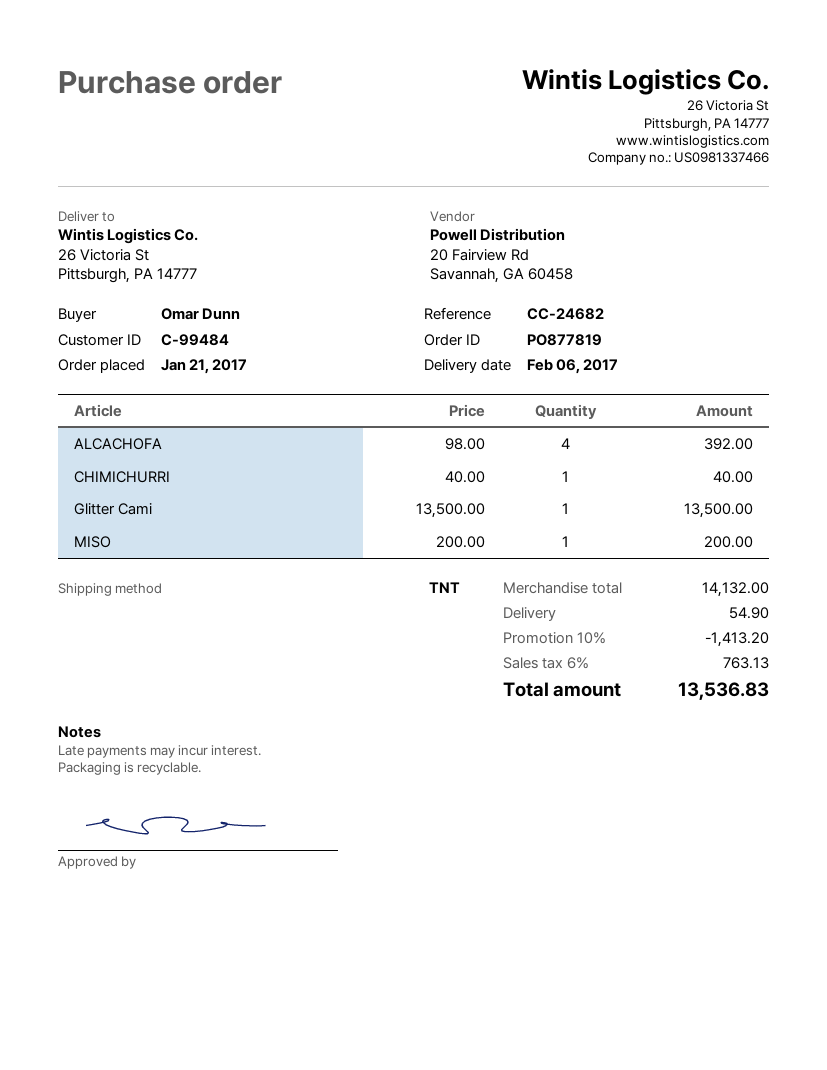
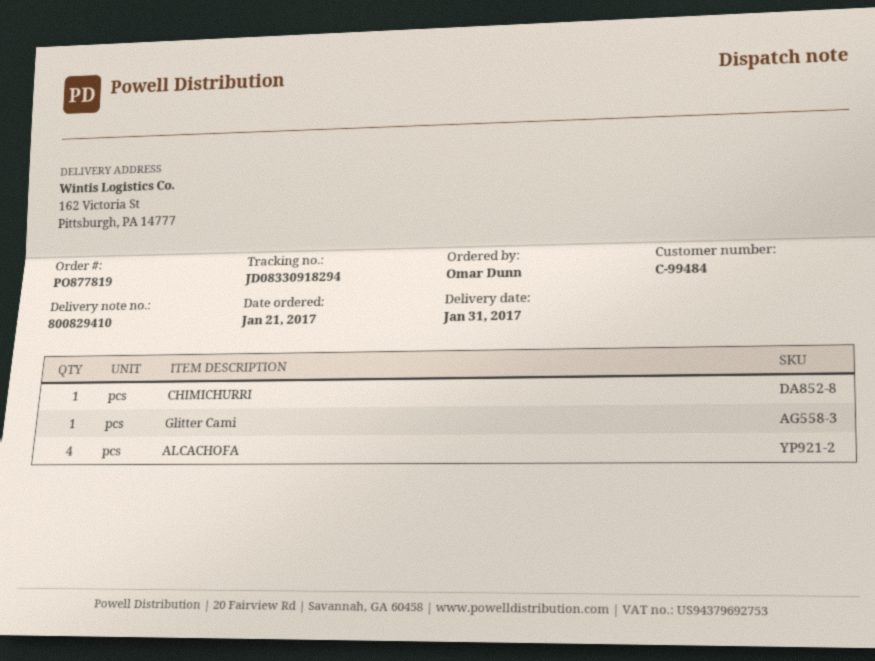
delivery date: 2017-02-06 -> 2017-01-31
ship to: 26 Victoria St, Pittsburgh, PA 14777 -> 162 Victoria St, Pittsburgh, PA 14777
MISO: 1 -> none

